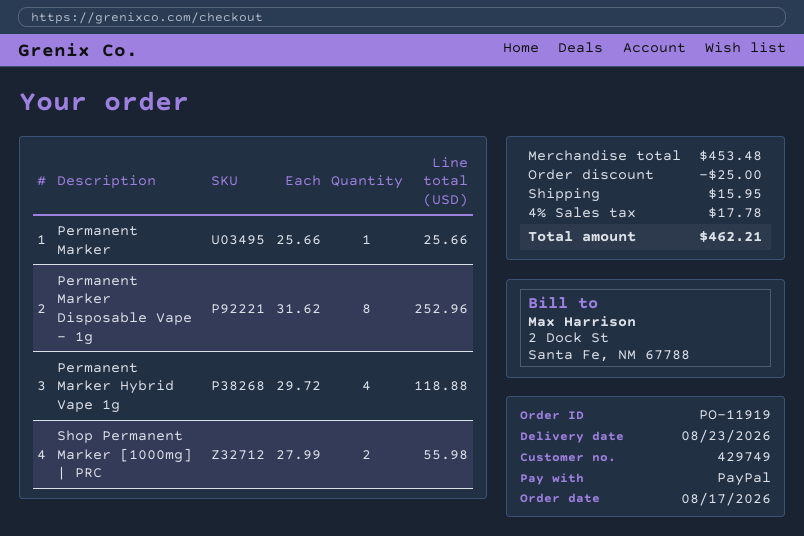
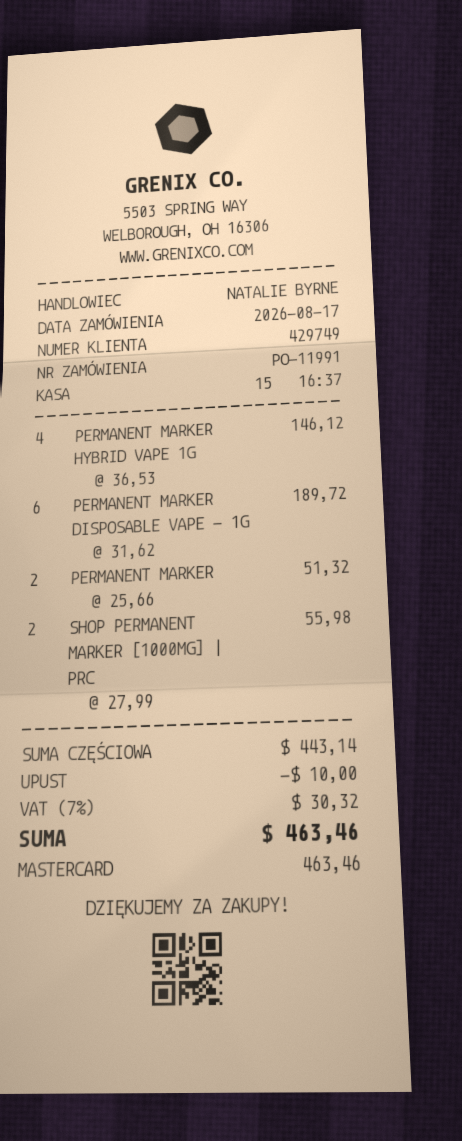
order number: PO-11919 -> PO-11991
payment method: PayPal -> Mastercard
Permanent Marker: 1 x 25.66 = 25.66 -> 2 x 25.66 = 51.32
Permanent Marker Disposable Vape - 1g: 8 x 31.62 = 252.96 -> 6 x 31.62 = 189.72
Permanent Marker Hybrid Vape 1g: 4 x 29.72 = 118.88 -> 4 x 36.53 = 146.12
subtotal: 453.48 -> 443.14
discount: 25.00 -> 10.00
shipping: 15.95 -> none
tax: 4% = 17.78 -> 7% = 30.32
total: 462.21 -> 463.46

